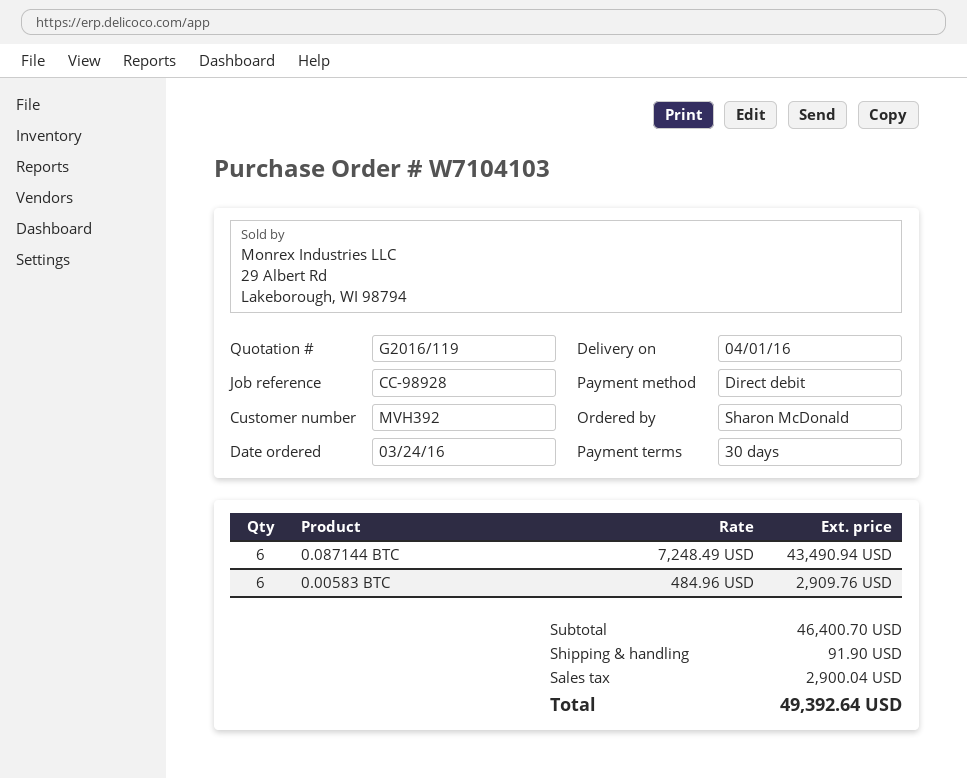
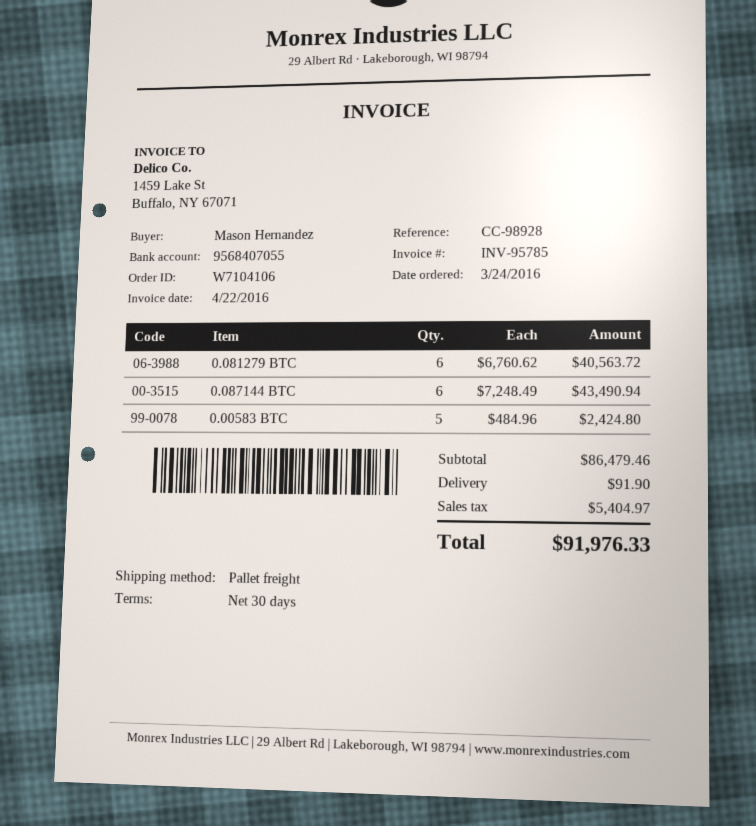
order number: W7104103 -> W7104106
ordered by: Sharon McDonald -> Mason Hernandez
0.00583 BTC: 6 x 484.96 = 2909.76 -> 5 x 484.96 = 2424.80
0.081279 BTC: none -> 6 x 6760.62 = 40563.72
subtotal: 46400.70 -> 86479.46
tax: 2900.04 -> 5404.97
total: 49392.64 -> 91976.33

